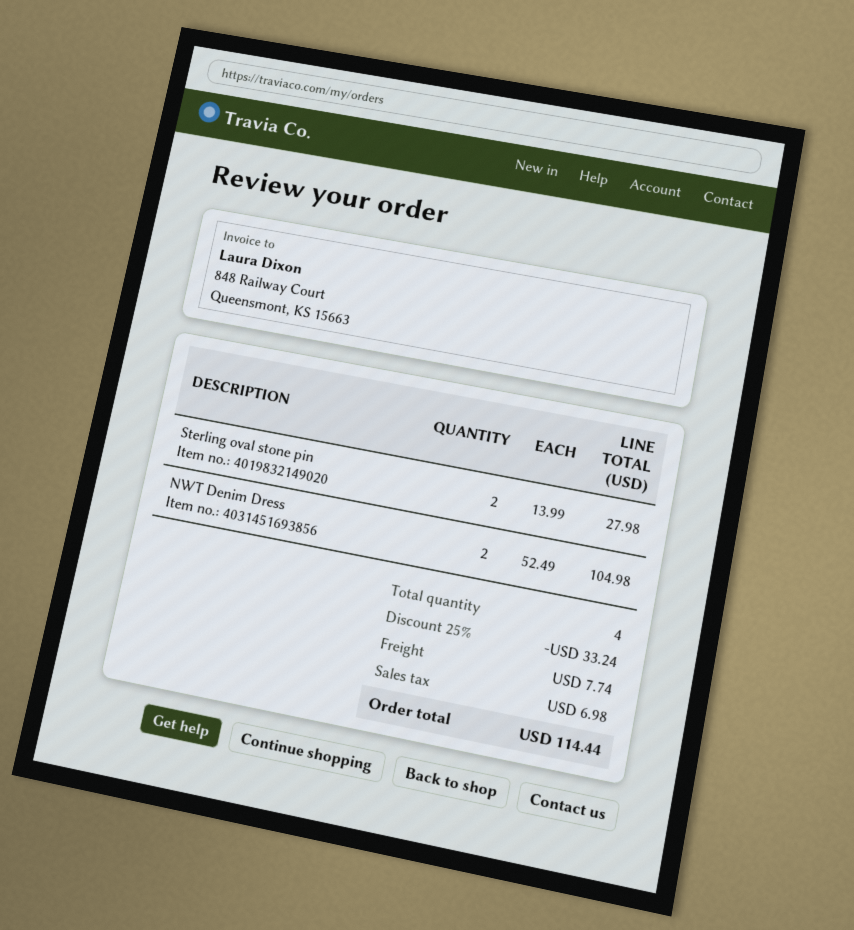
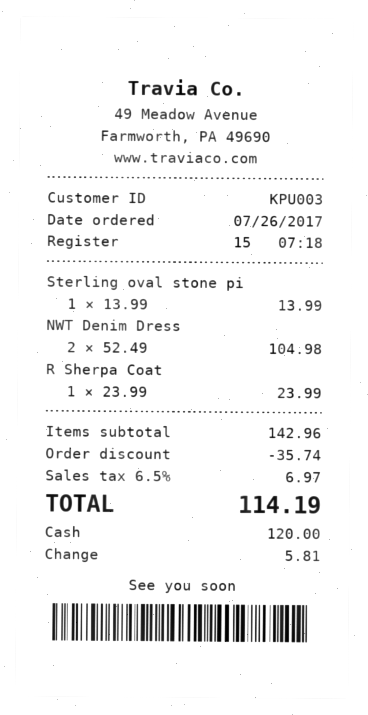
Sterling oval stone pin: 2 x 13.99 = 27.98 -> 1 x 13.99 = 13.99
R Sherpa Coat: none -> 1 x 23.99 = 23.99
discount: 33.24 -> 35.74
shipping: 7.74 -> none
tax: 6.98 -> 6.97
total: 114.44 -> 114.19

